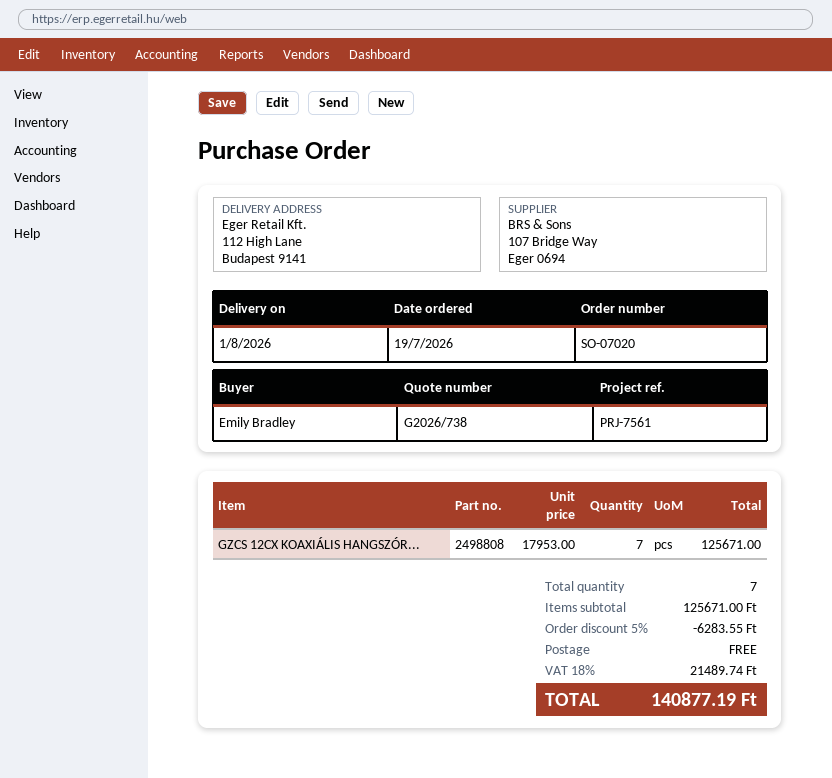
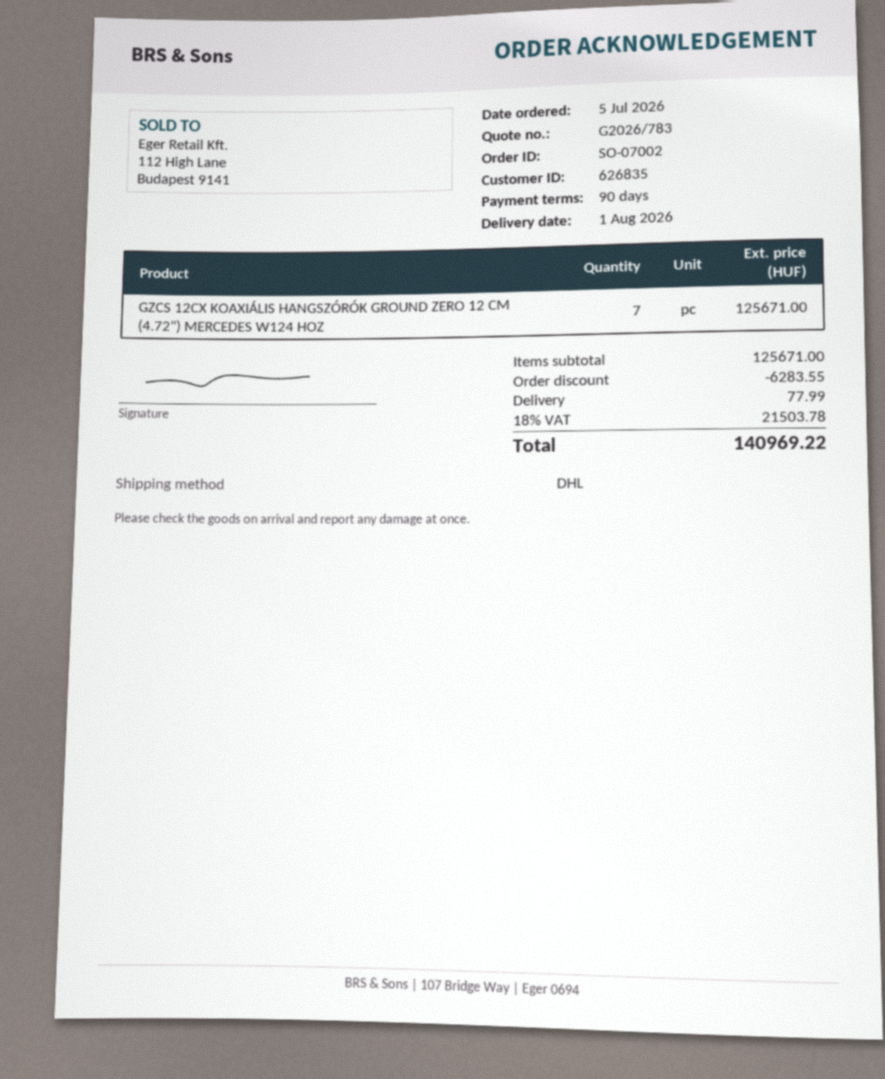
quote number: G2026/738 -> G2026/783
order number: SO-07020 -> SO-07002
order date: 2026-07-19 -> 2026-07-05
shipping: 0.00 -> 77.99
tax: 18% = 21489.74 -> 18% = 21503.78
total: 140877.19 -> 140969.22

